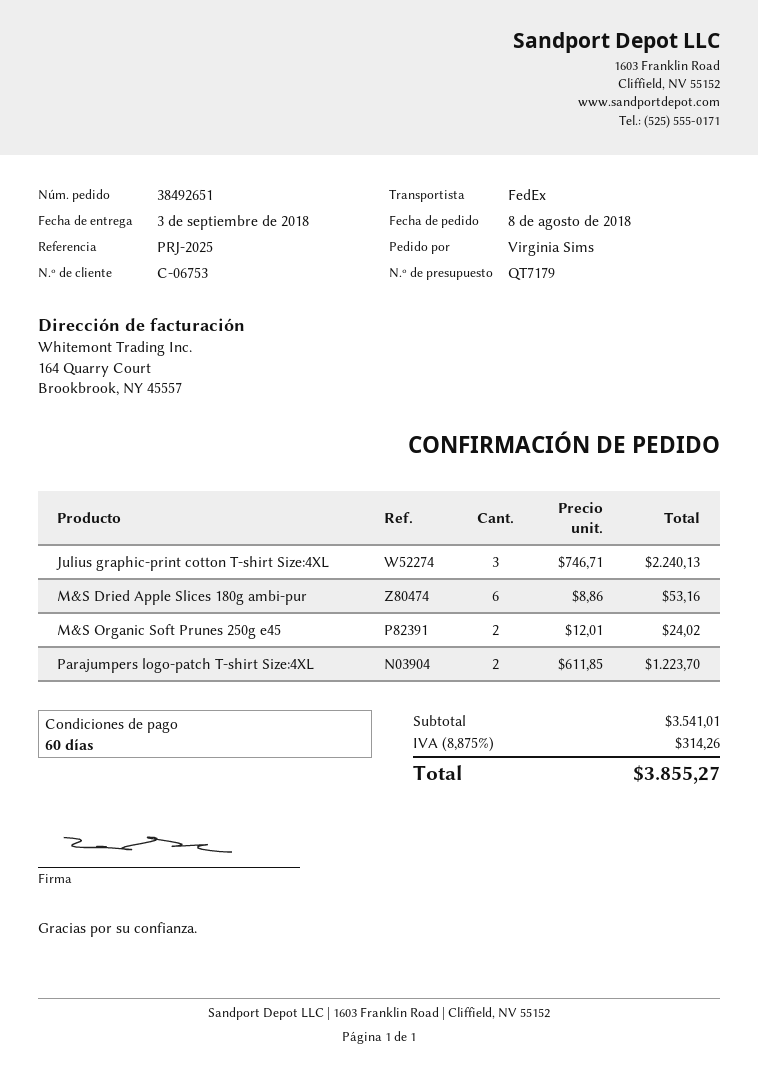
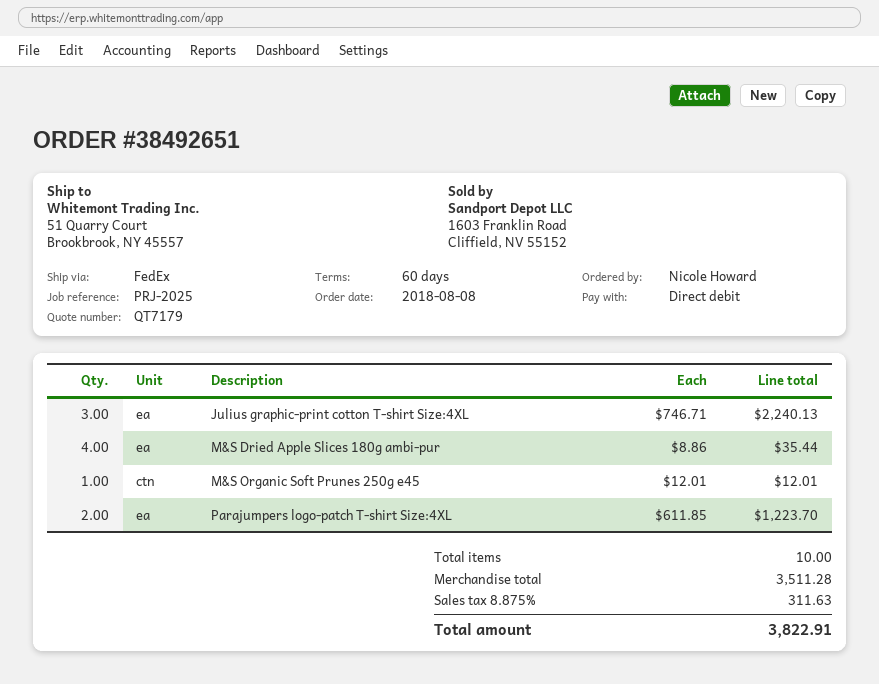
ordered by: Virginia Sims -> Nicole Howard
M&S Dried Apple Slices 180g ambi-pur: 6 x 8.86 = 53.16 -> 4 x 8.86 = 35.44
M&S Organic Soft Prunes 250g e45: 2 x 12.01 = 24.02 -> 1 x 12.01 = 12.01
subtotal: 3541.01 -> 3511.28
tax: 8.875% = 314.26 -> 8.875% = 311.63
total: 3855.27 -> 3822.91

